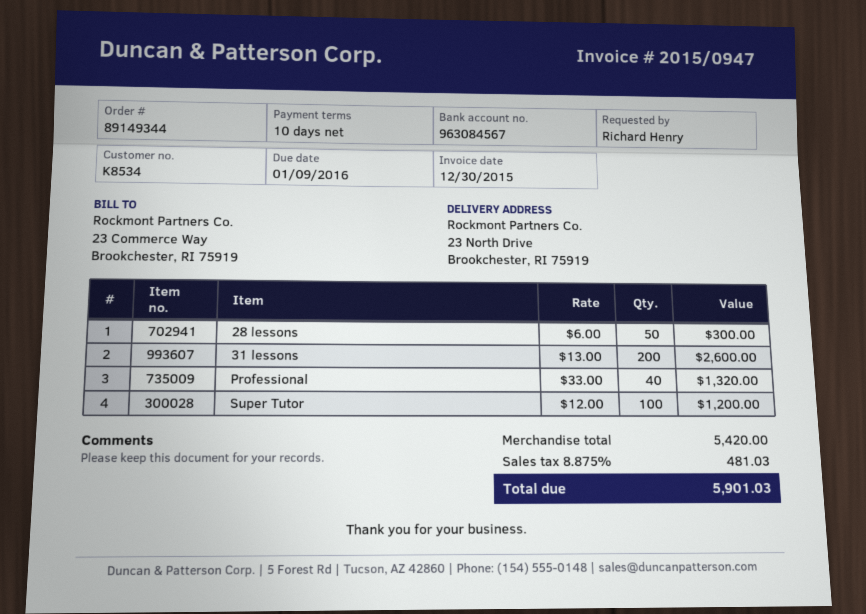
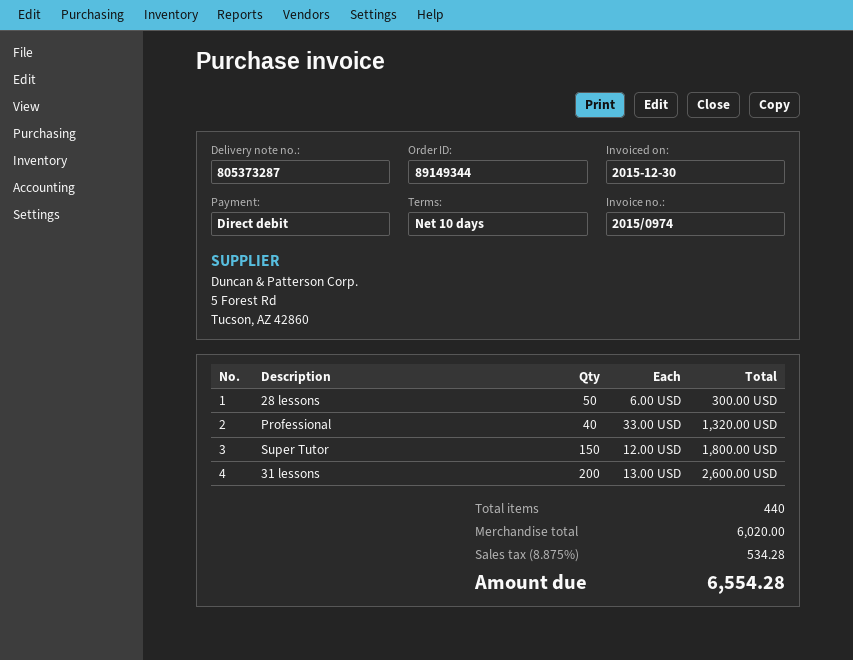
invoice number: 2015/0947 -> 2015/0974
Super Tutor: 100 x 12.00 = 1200.00 -> 150 x 12.00 = 1800.00
subtotal: 5420.00 -> 6020.00
tax: 8.875% = 481.03 -> 8.875% = 534.28
total: 5901.03 -> 6554.28

